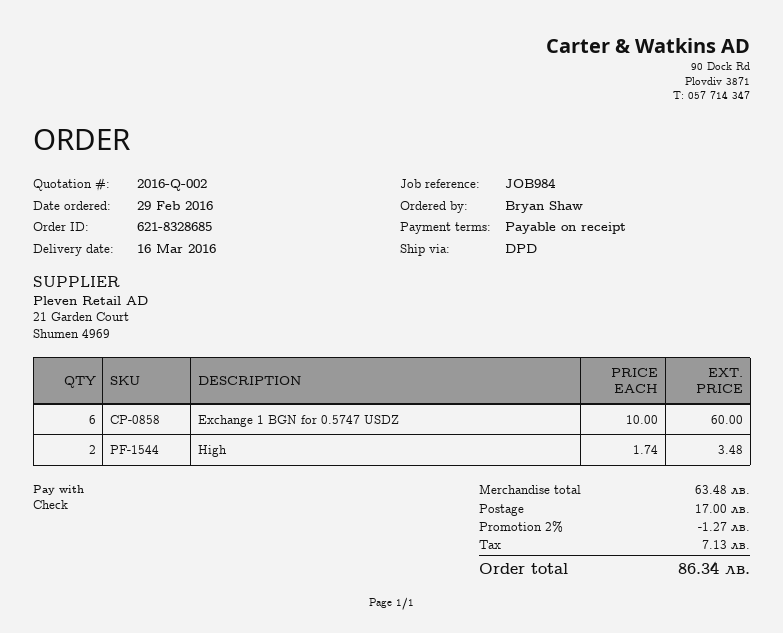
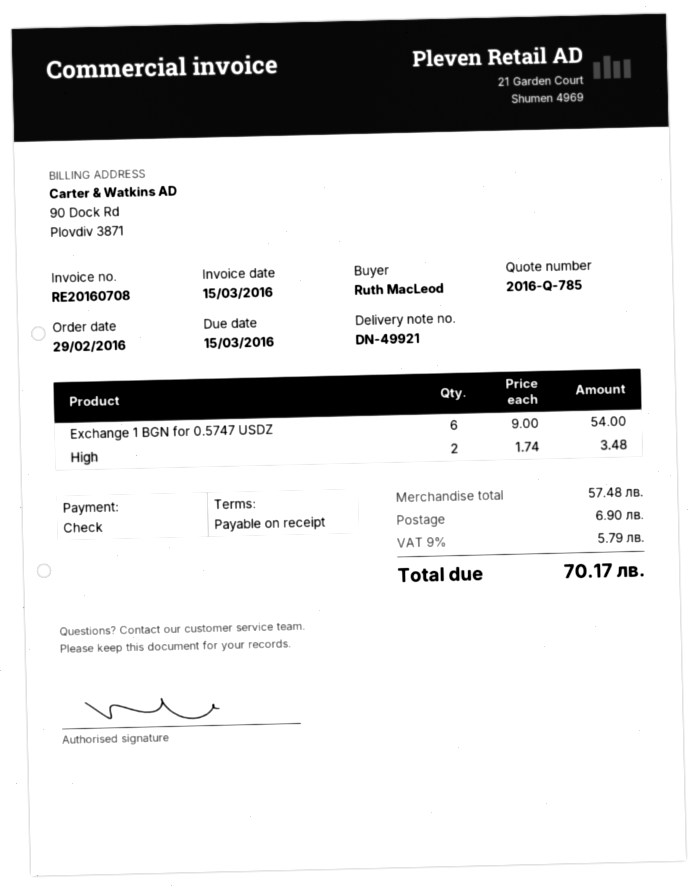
quote number: 2016-Q-002 -> 2016-Q-785
ordered by: Bryan Shaw -> Ruth MacLeod
Exchange 1 BGN for 0.5747 USDZ: 6 x 10.00 = 60.00 -> 6 x 9.00 = 54.00
subtotal: 63.48 -> 57.48
discount: 2% = 1.27 -> none
shipping: 17.00 -> 6.90
tax: 7.13 -> 5.79
total: 86.34 -> 70.17

